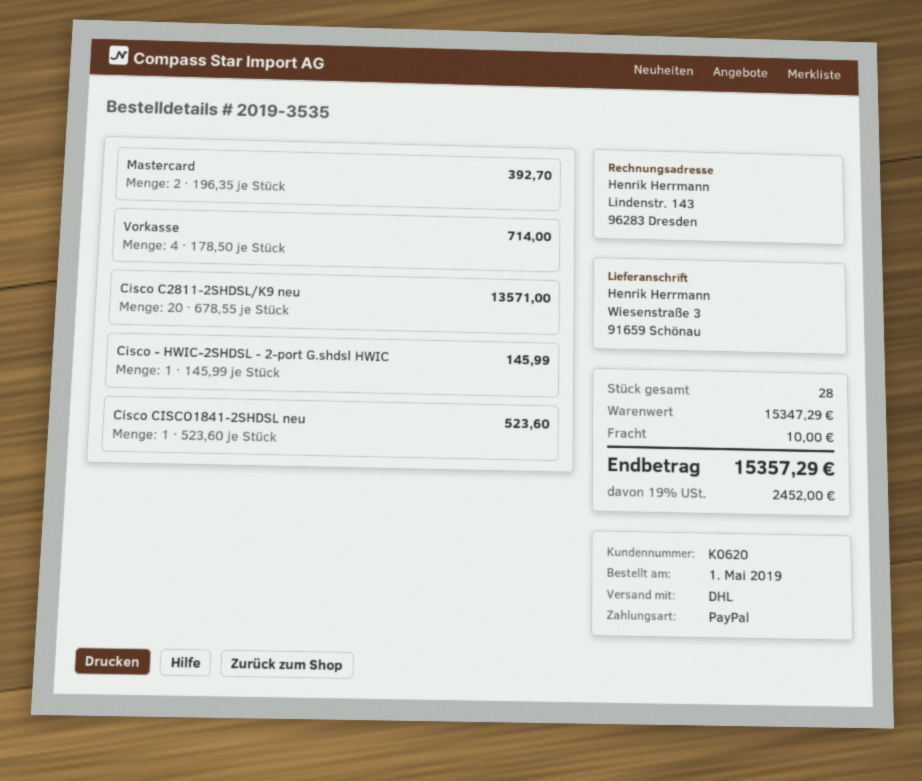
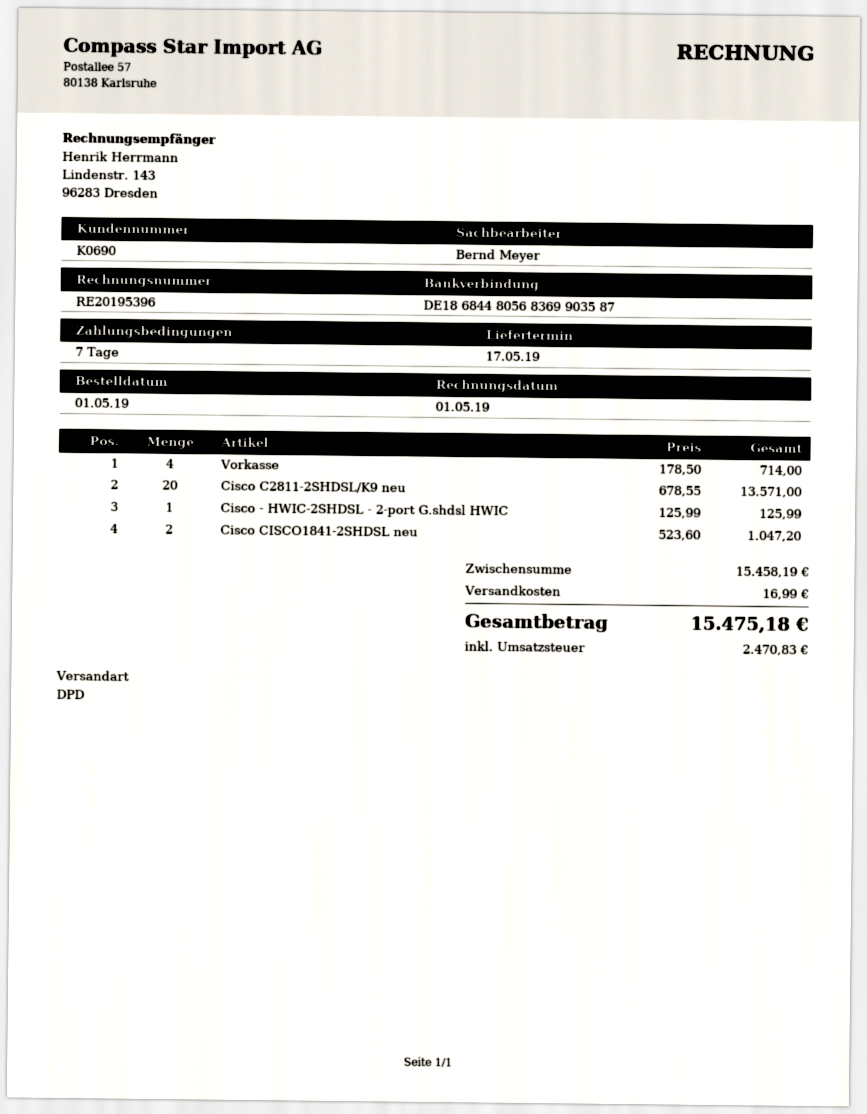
customer number: K0620 -> K0690
shipping method: DHL -> DPD
Mastercard: 2 x 196.35 = 392.70 -> none
Cisco - HWIC-2SHDSL - 2-port G.shdsl HWIC: 1 x 145.99 = 145.99 -> 1 x 125.99 = 125.99
Cisco CISCO1841-2SHDSL neu: 1 x 523.60 = 523.60 -> 2 x 523.60 = 1047.20
subtotal: 15347.29 -> 15458.19
shipping: 10.00 -> 16.99
tax: 2452.00 -> 2470.83
total: 15357.29 -> 15475.18

